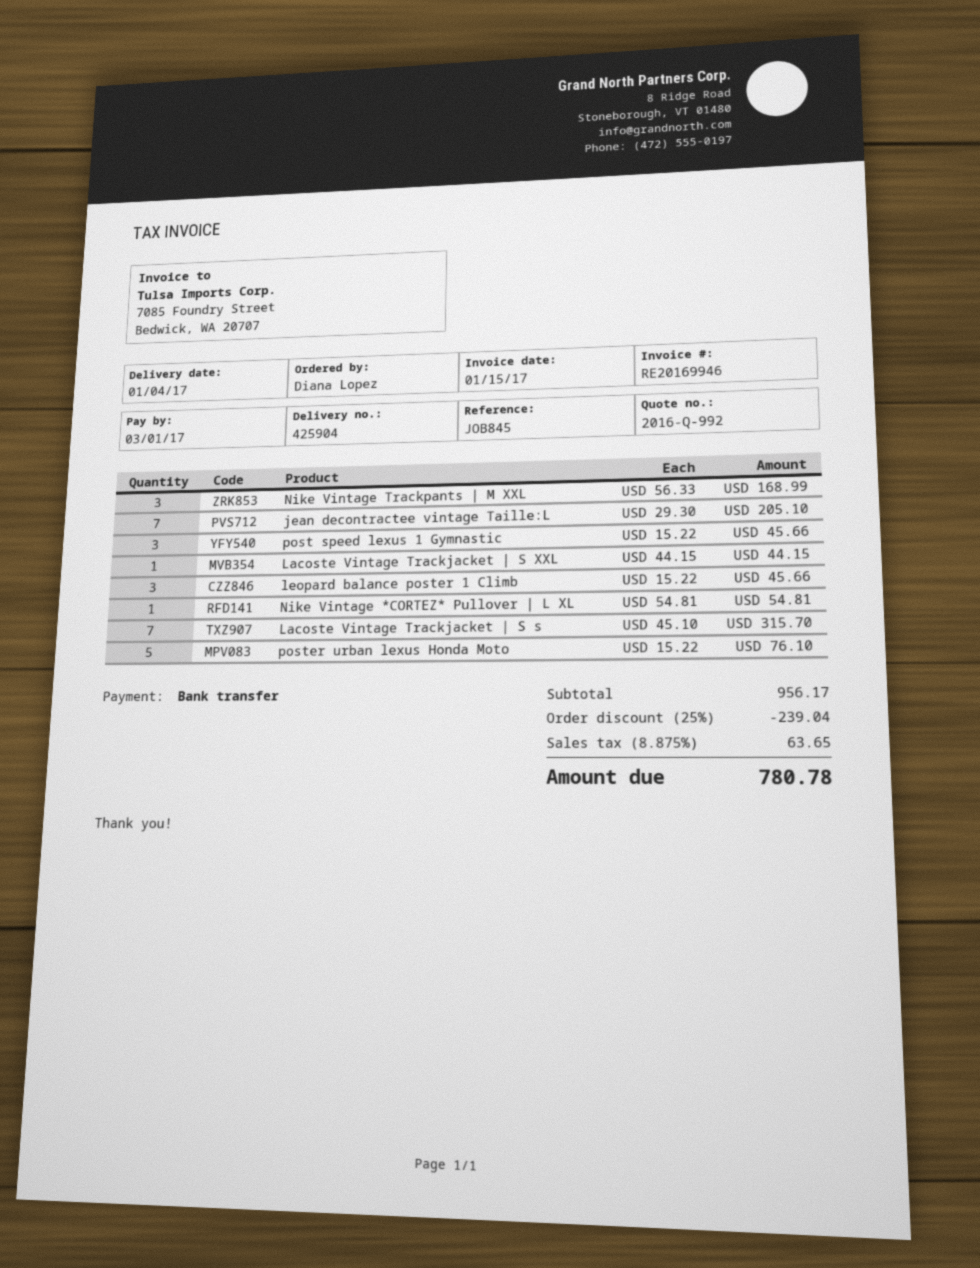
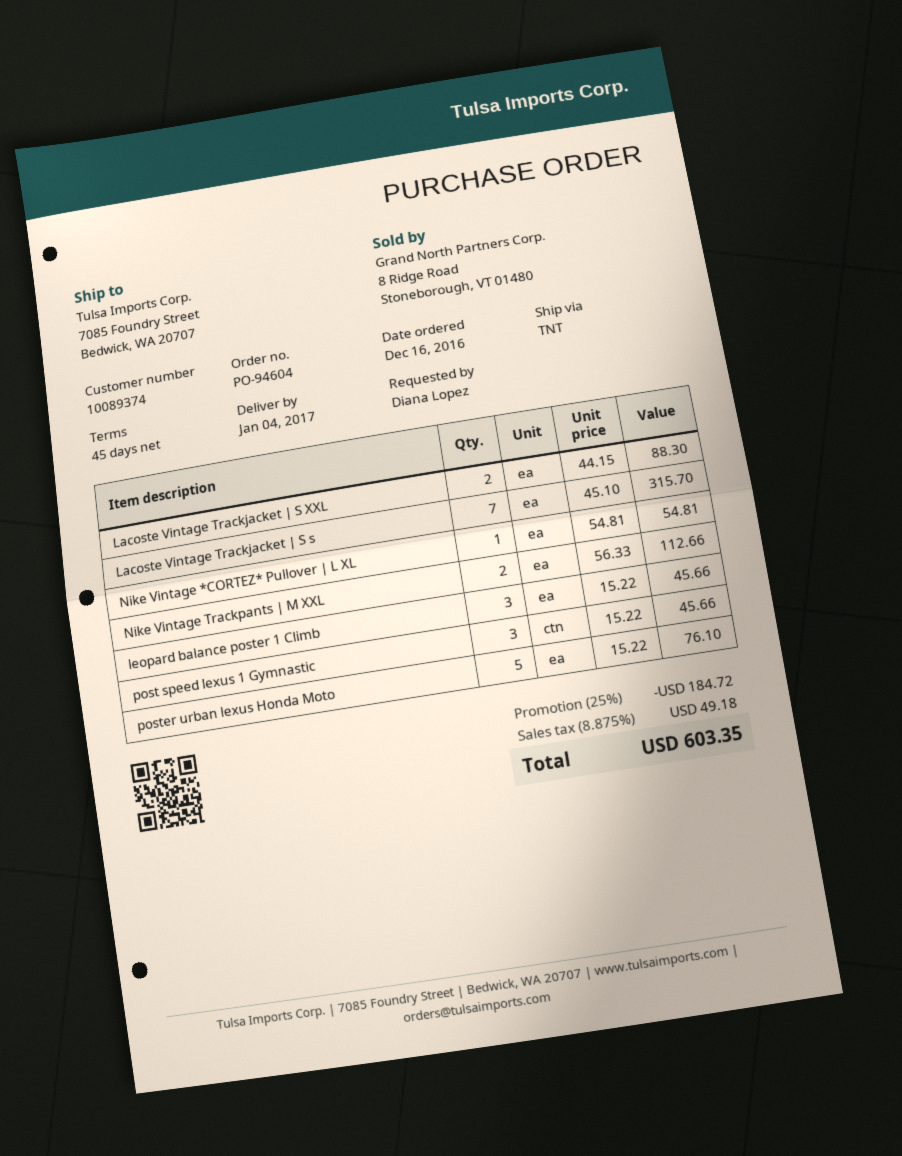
Nike Vintage Trackpants | M XXL: 3 x 56.33 = 168.99 -> 2 x 56.33 = 112.66
jean decontractee vintage Taille:L: 7 x 29.30 = 205.10 -> none
Lacoste Vintage Trackjacket | S XXL: 1 x 44.15 = 44.15 -> 2 x 44.15 = 88.30
discount: 25% = 239.04 -> 25% = 184.72
tax: 8.875% = 63.65 -> 8.875% = 49.18
total: 780.78 -> 603.35

